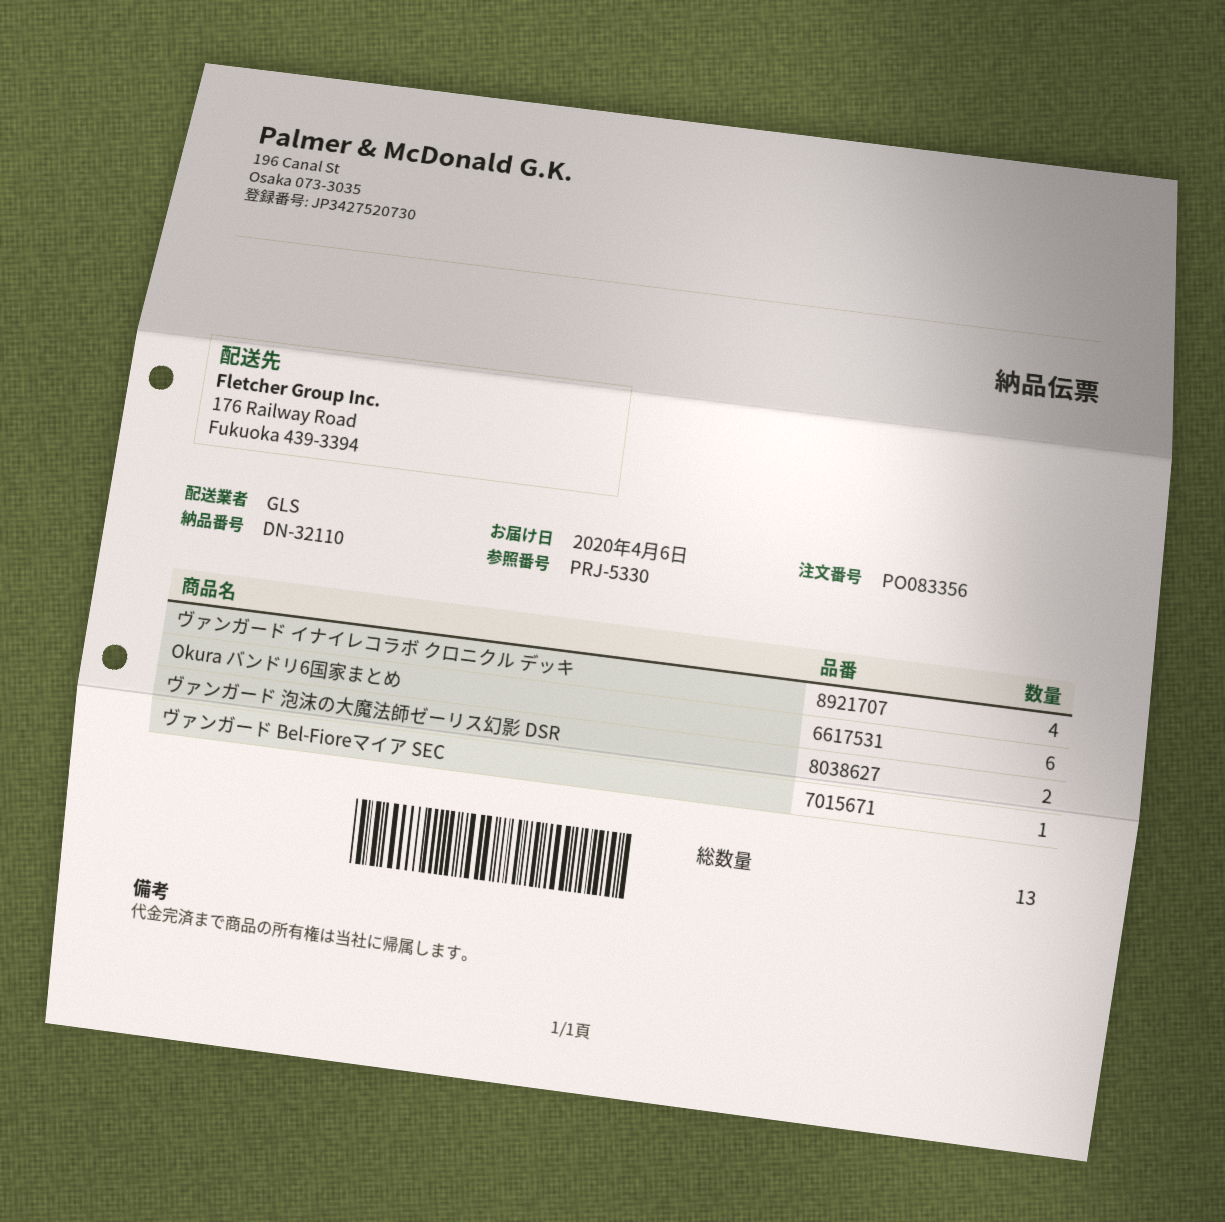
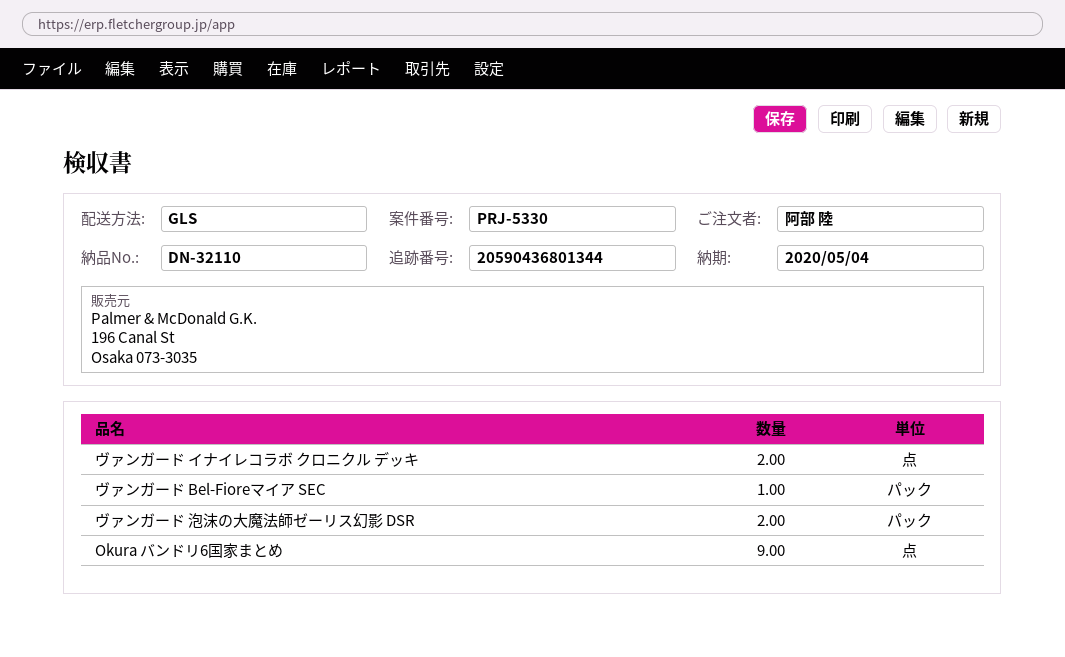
delivery date: 2020-04-06 -> 2020-05-04
ヴァンガード イナイレコラボ クロニクル デッキ: 4 -> 2
Okura バンドリ6国家まとめ: 6 -> 9

